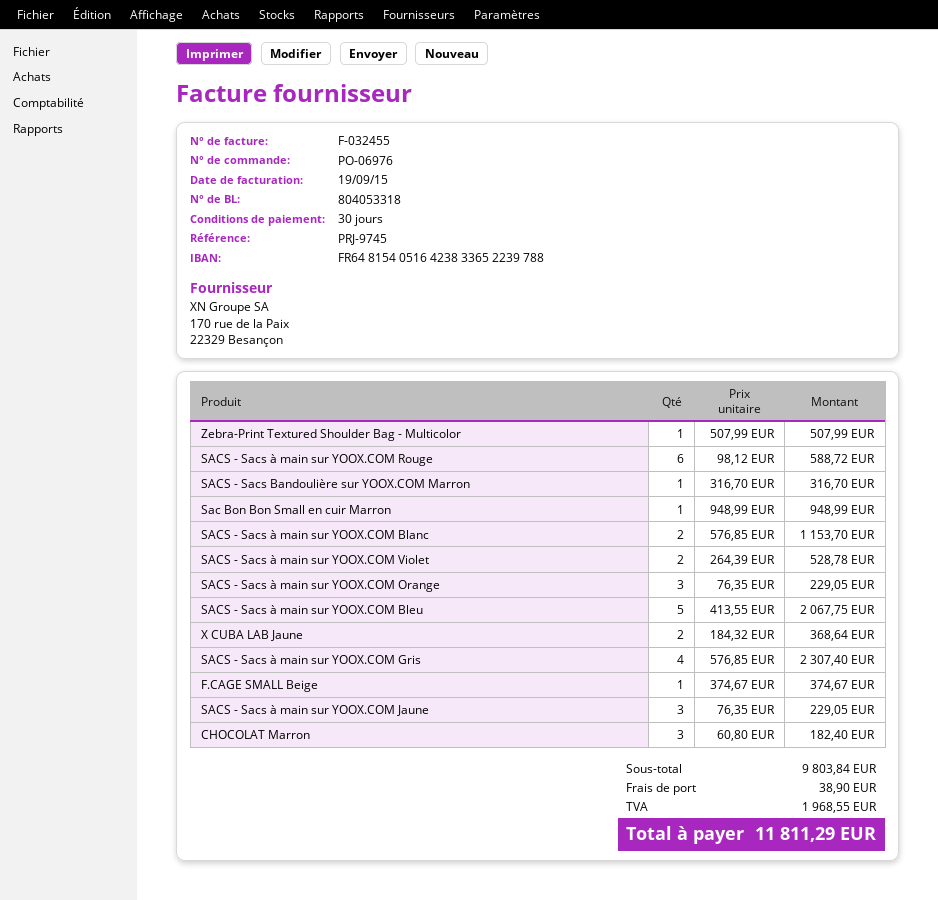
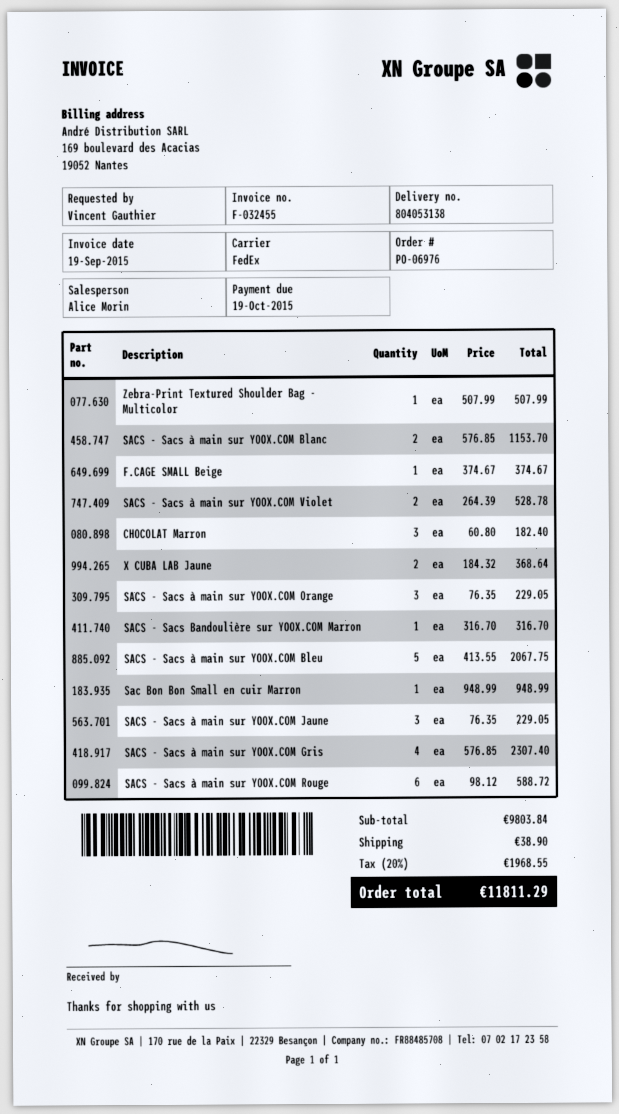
delivery note number: 804053318 -> 804053138

